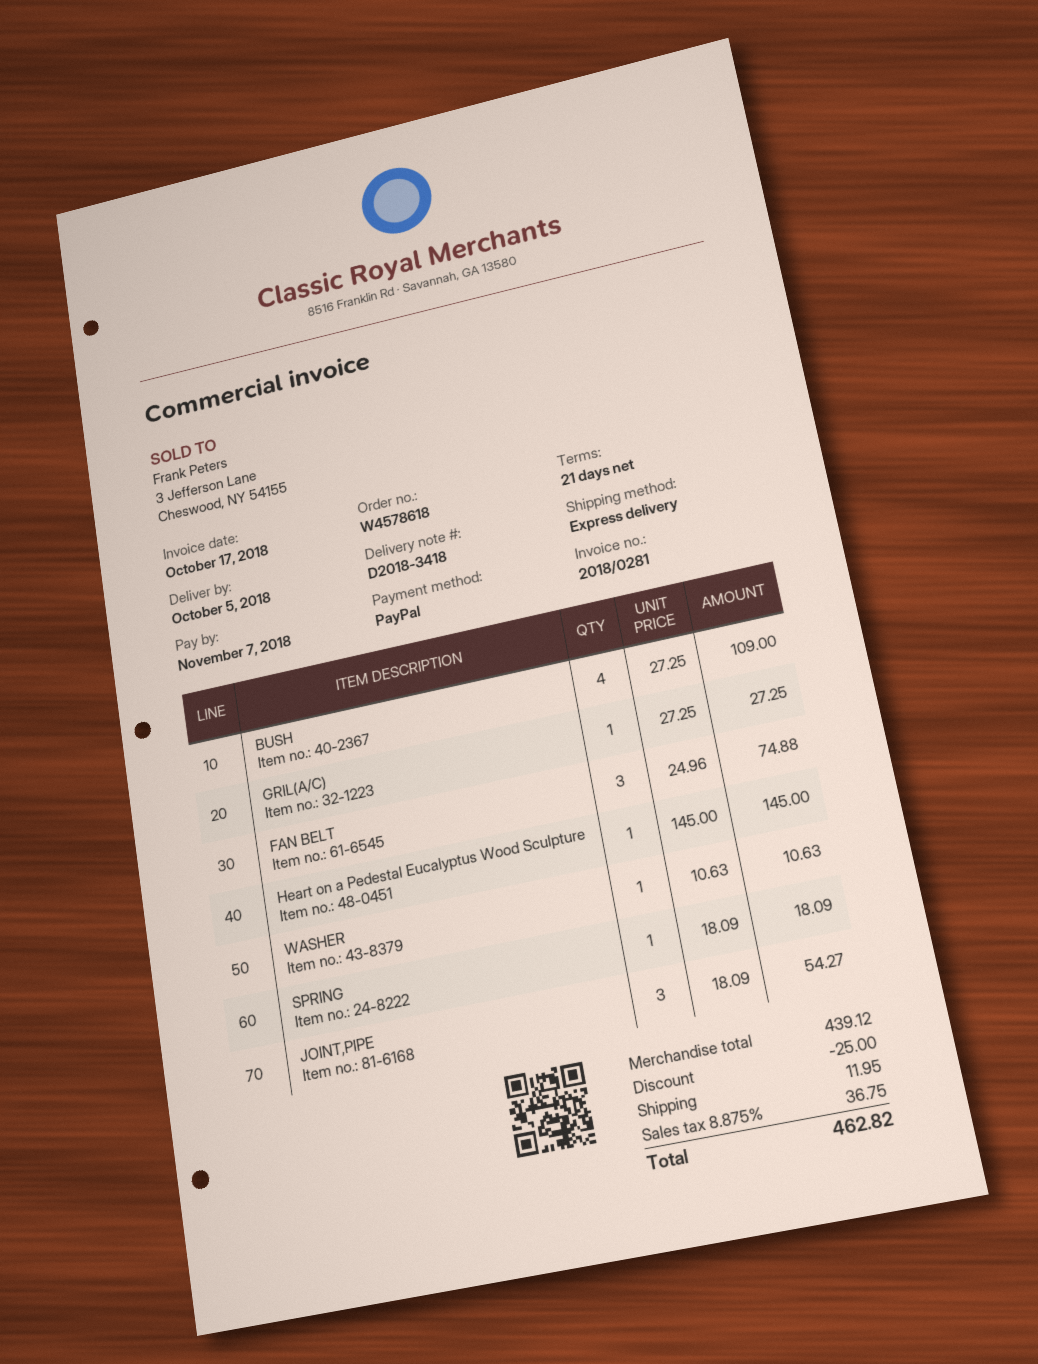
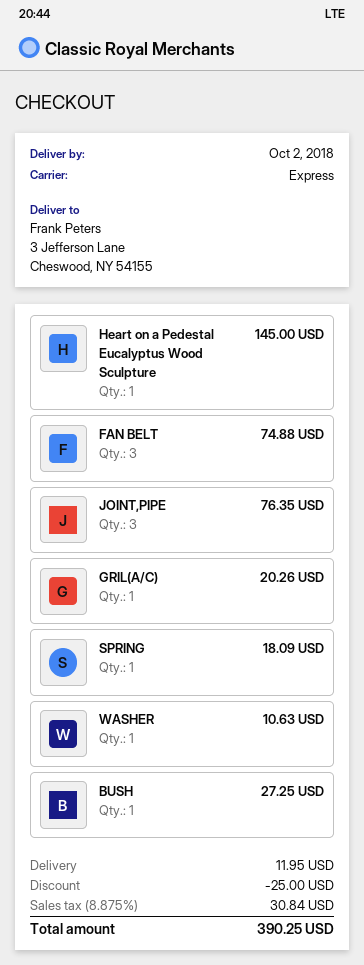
delivery date: 2018-10-05 -> 2018-10-02
BUSH: 4 for 109.00 -> 1 for 27.25
GRIL(A/C): 1 for 27.25 -> 1 for 20.26
JOINT,PIPE: 3 for 54.27 -> 3 for 76.35
tax: 8.875% = 36.75 -> 8.875% = 30.84
total: 462.82 -> 390.25

